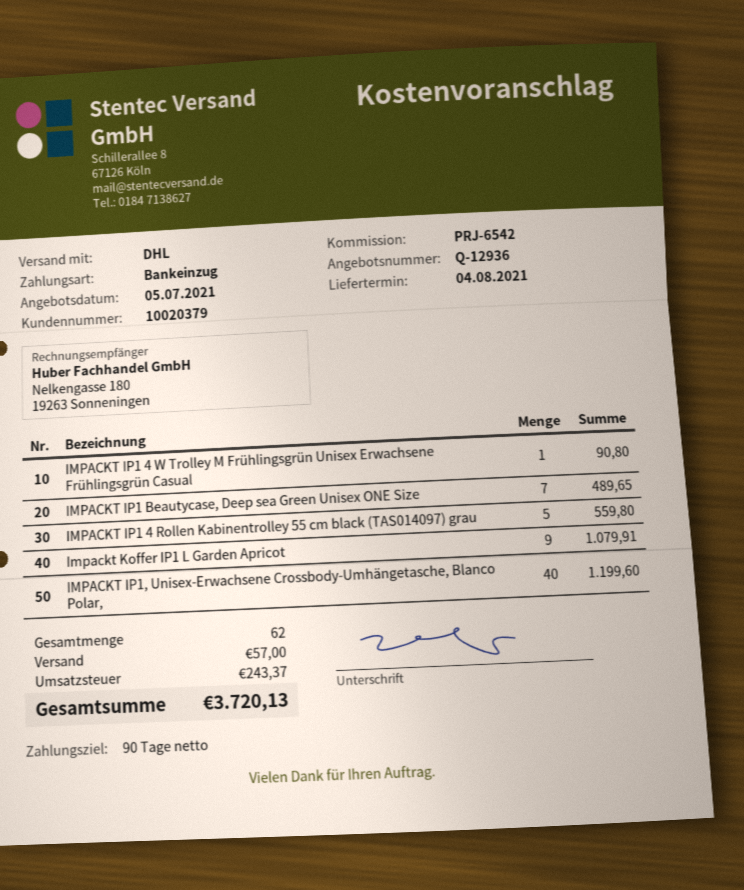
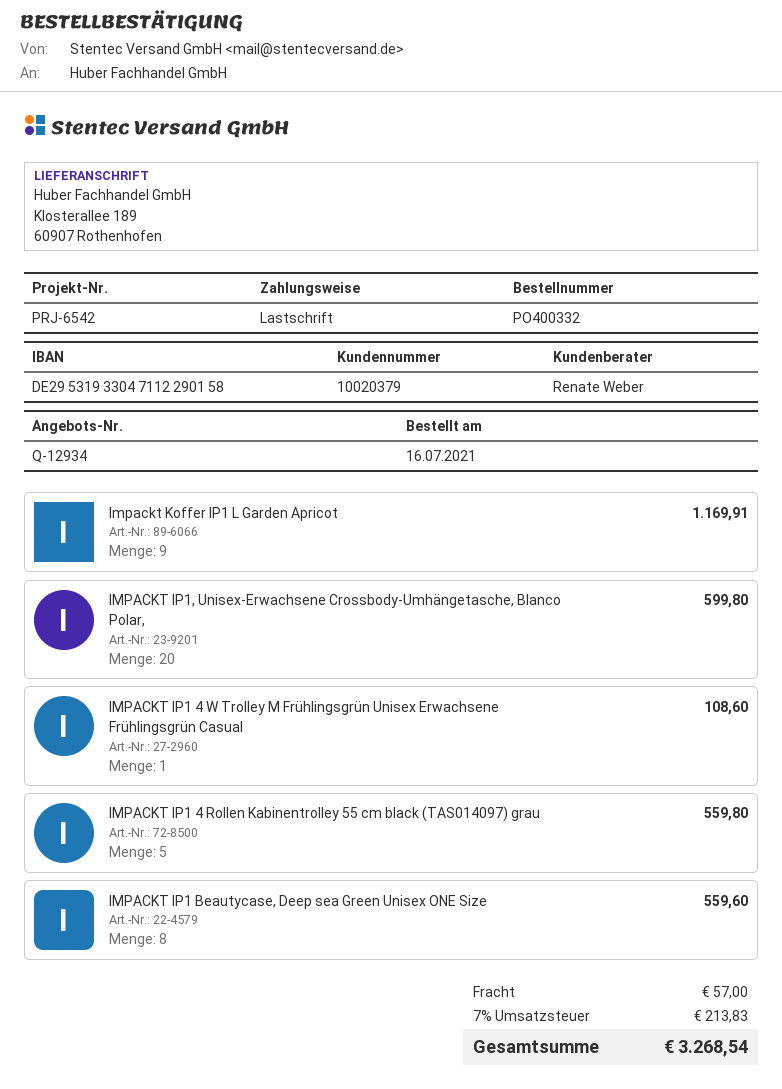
quote number: Q-12936 -> Q-12934
IMPACKT IP1 4 W Trolley M Frühlingsgrün Unisex Erwachsene Frühlingsgrün Casual: 1 for 90.80 -> 1 for 108.60
IMPACKT IP1 Beautycase, Deep sea Green Unisex ONE Size: 7 for 489.65 -> 8 for 559.60
Impackt Koffer IP1 L Garden Apricot: 9 for 1079.91 -> 9 for 1169.91
IMPACKT IP1, Unisex-Erwachsene Crossbody-Umhängetasche, Blanco Polar,: 40 for 1199.60 -> 20 for 599.80
tax: 243.37 -> 213.83
total: 3720.13 -> 3268.54

